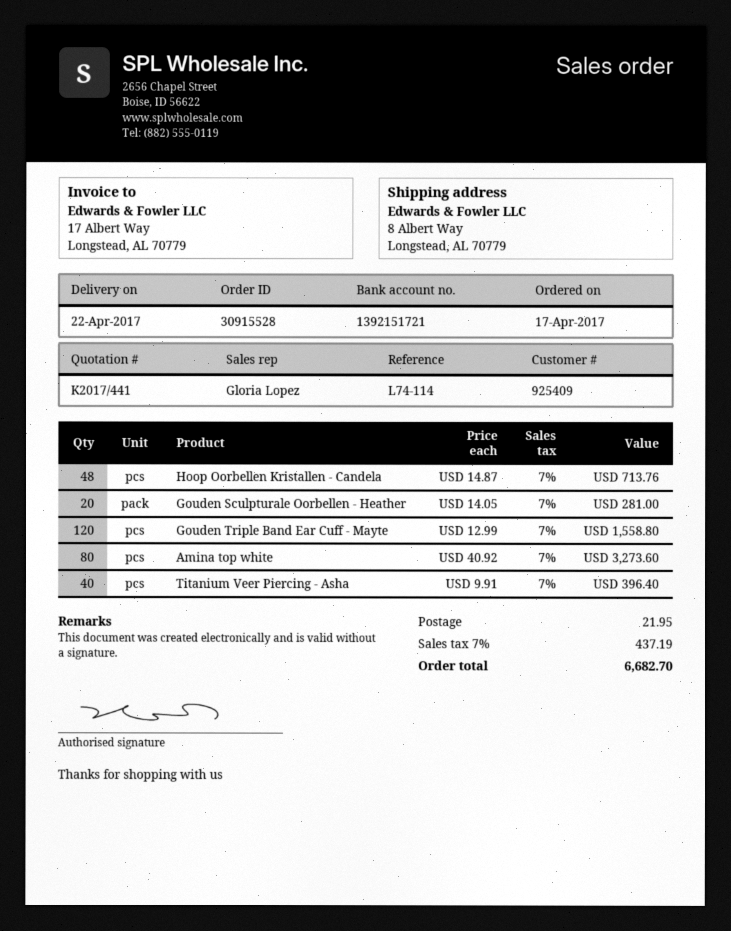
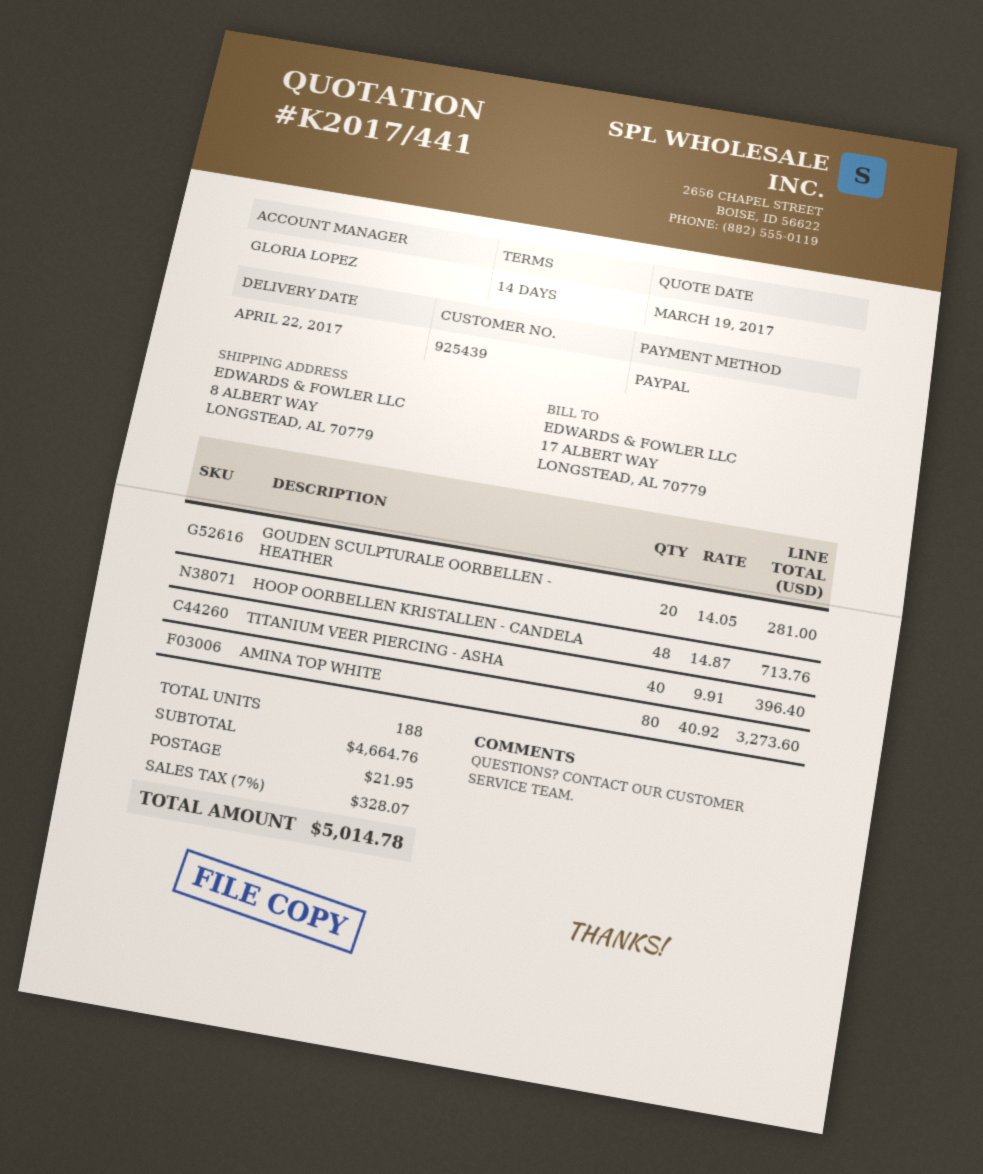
customer number: 925409 -> 925439
Gouden Triple Band Ear Cuff - Mayte: 120 x 12.99 = 1558.80 -> none
tax: 7% = 437.19 -> 7% = 328.07
total: 6682.70 -> 5014.78

